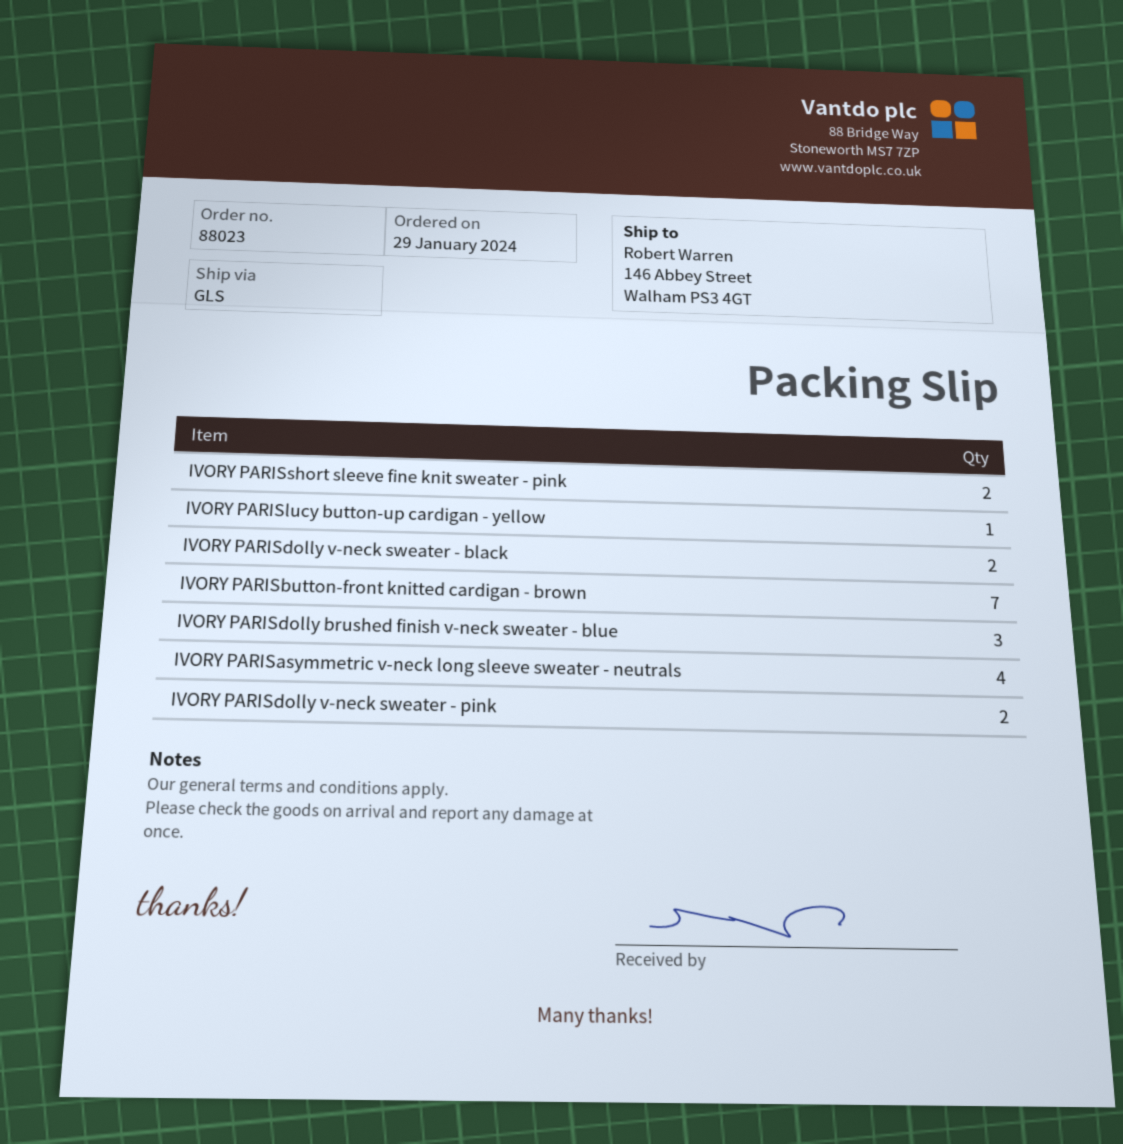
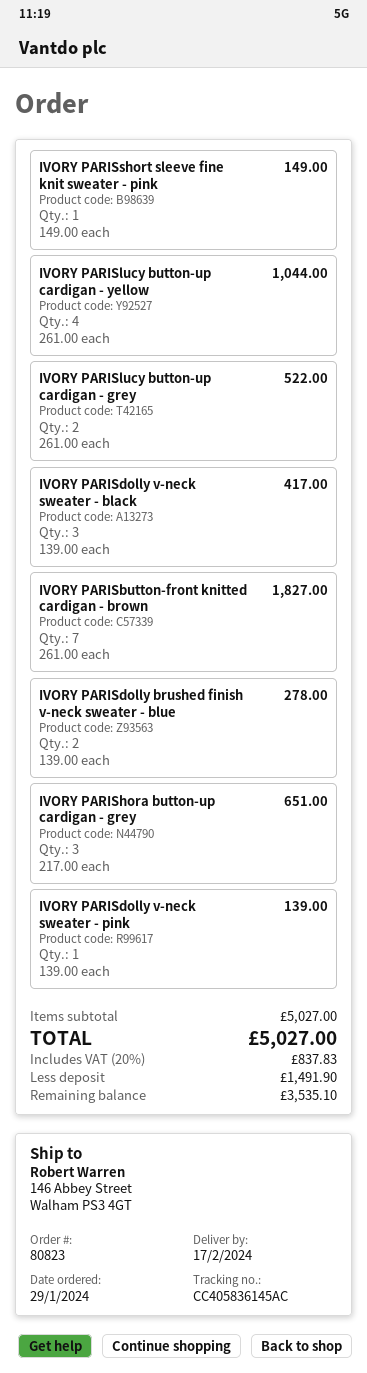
order number: 88023 -> 80823
IVORY PARISshort sleeve fine knit sweater - pink: 2 -> 1
IVORY PARISlucy button-up cardigan - yellow: 1 -> 4
IVORY PARISdolly v-neck sweater - black: 2 -> 3
IVORY PARISdolly brushed finish v-neck sweater - blue: 3 -> 2
IVORY PARISasymmetric v-neck long sleeve sweater - neutrals: 4 -> none
IVORY PARISdolly v-neck sweater - pink: 2 -> 1
IVORY PARISlucy button-up cardigan - grey: none -> 2
IVORY PARIShora button-up cardigan - grey: none -> 3

